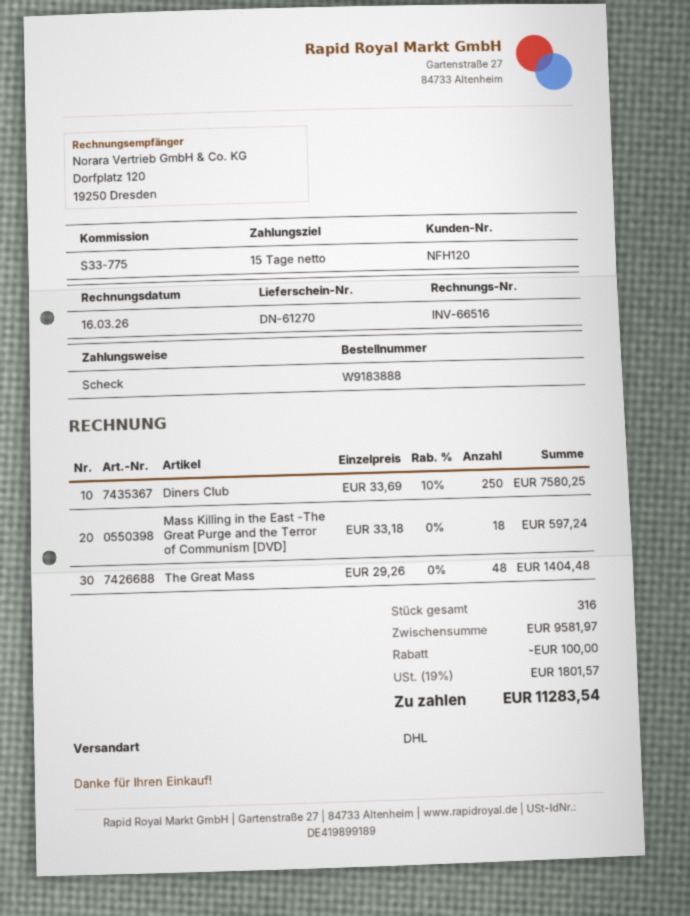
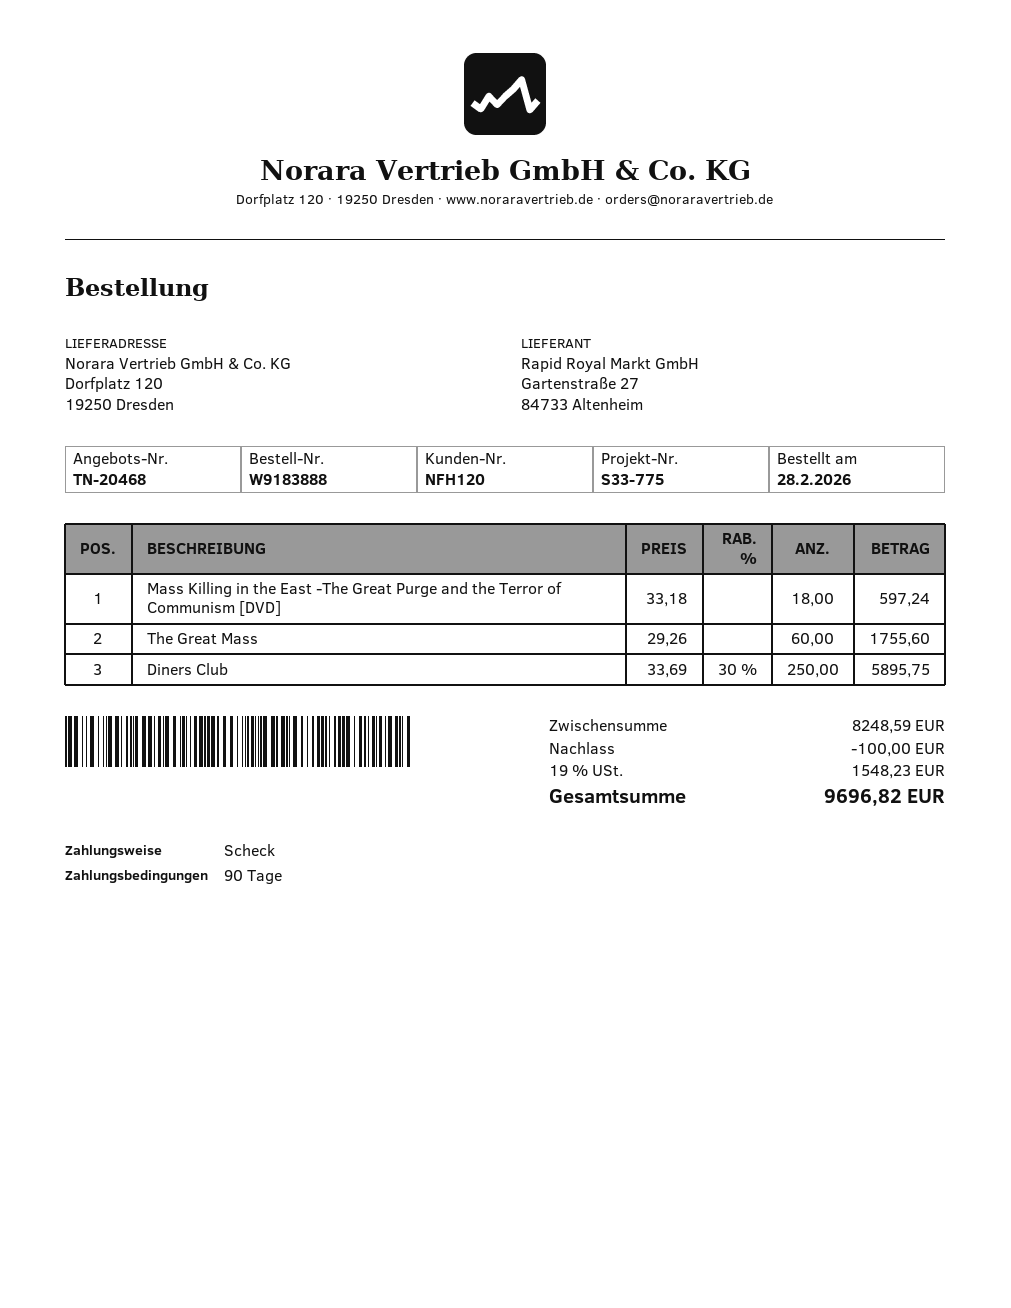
payment terms: 15 days -> 90 days
Diners Club: 250 x 33.69 - 10% = 7580.25 -> 250 x 33.69 - 30% = 5895.75
The Great Mass: 48 x 29.26 = 1404.48 -> 60 x 29.26 = 1755.60
subtotal: 9581.97 -> 8248.59
tax: 19% = 1801.57 -> 19% = 1548.23
total: 11283.54 -> 9696.82

